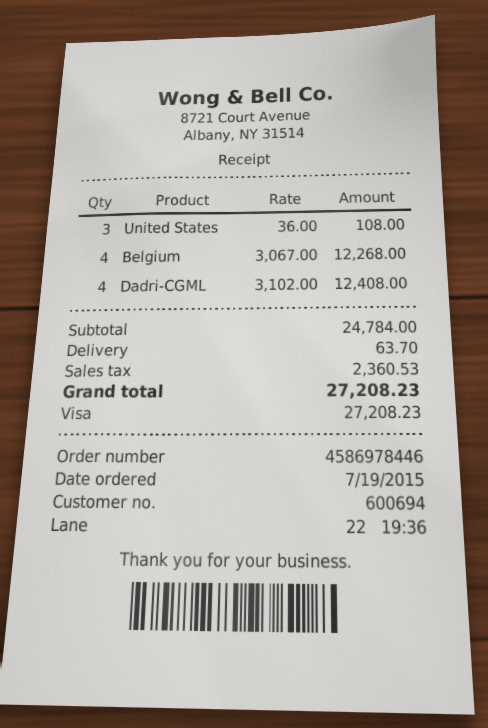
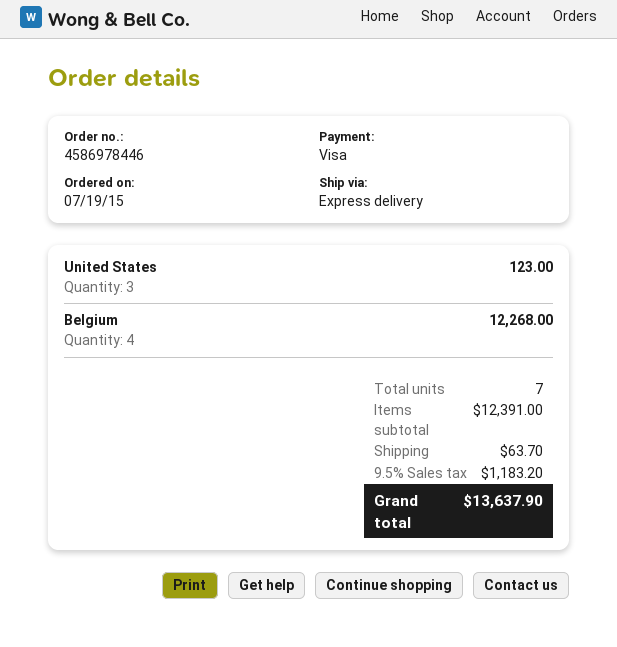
United States: 3 for 108.00 -> 3 for 123.00
Dadri-CGML: 4 for 12408.00 -> none
subtotal: 24784.00 -> 12391.00
tax: 2360.53 -> 1183.20
total: 27208.23 -> 13637.90

